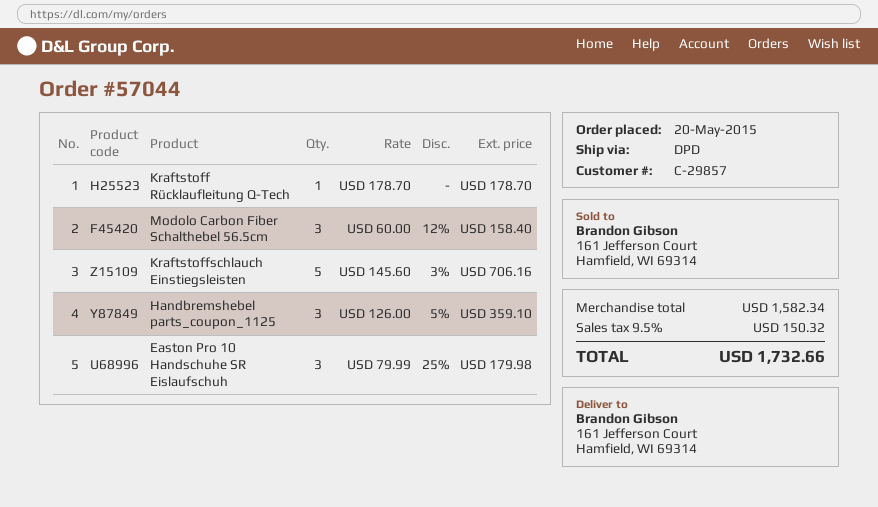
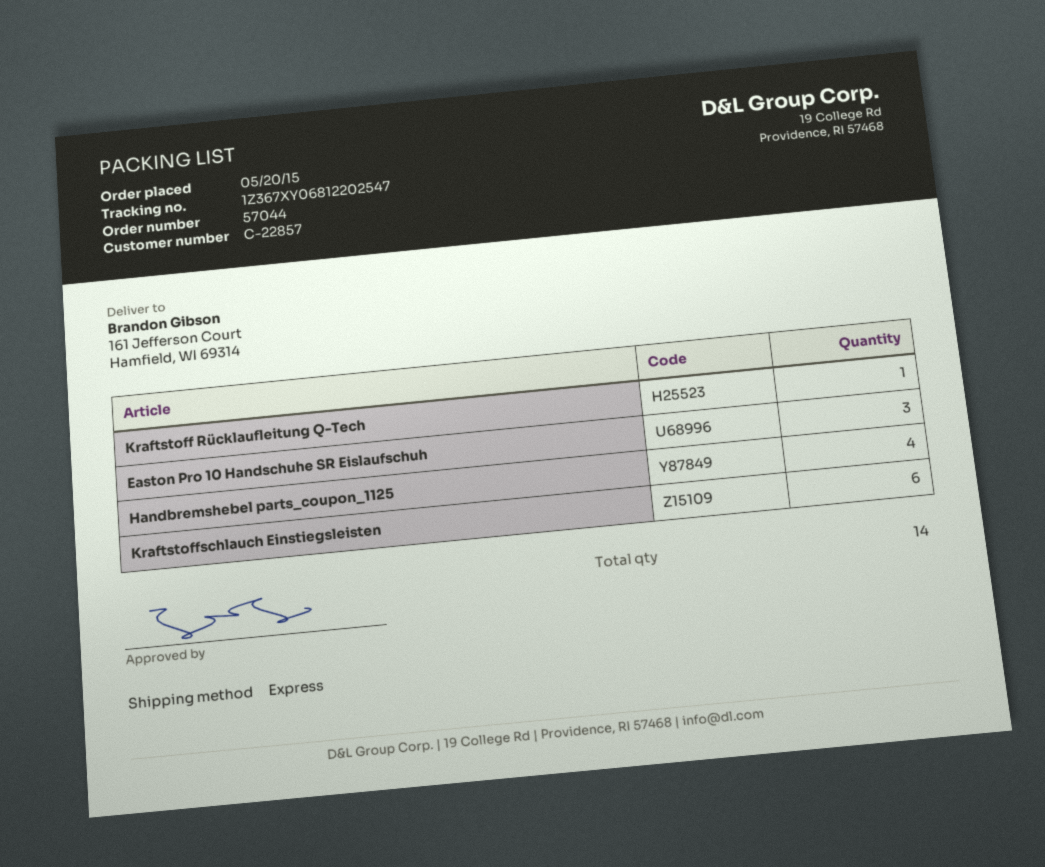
customer number: C-29857 -> C-22857
shipping method: DPD -> express
Modolo Carbon Fiber Schalthebel 56.5cm: 3 -> none
Kraftstoffschlauch Einstiegsleisten: 5 -> 6
Handbremshebel parts_coupon_1125: 3 -> 4

